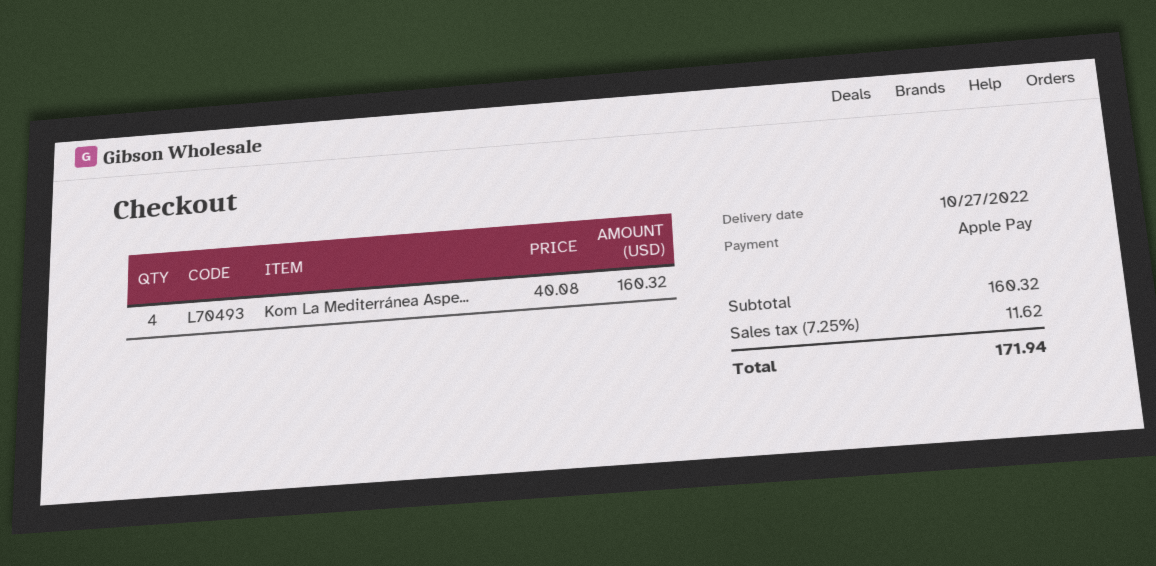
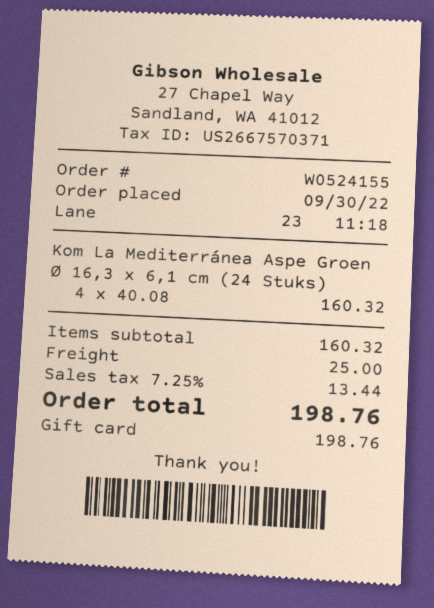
payment method: Apple Pay -> gift card
shipping: none -> 25.00
tax: 7.25% = 11.62 -> 7.25% = 13.44
total: 171.94 -> 198.76

